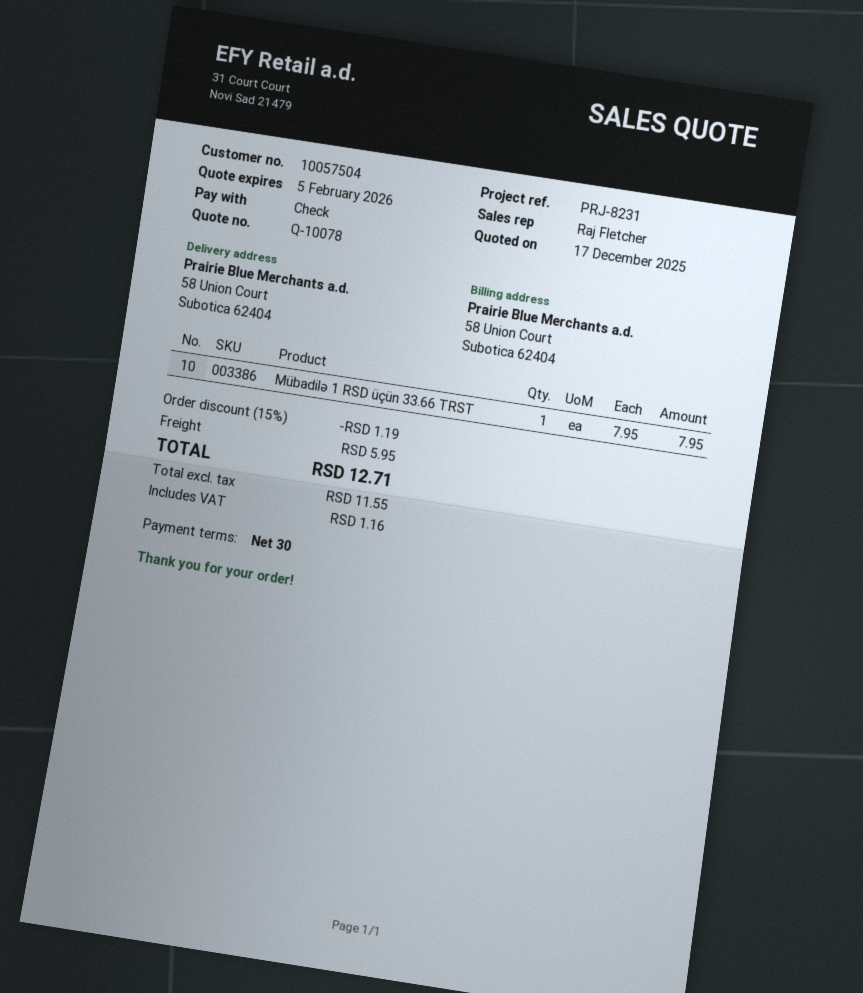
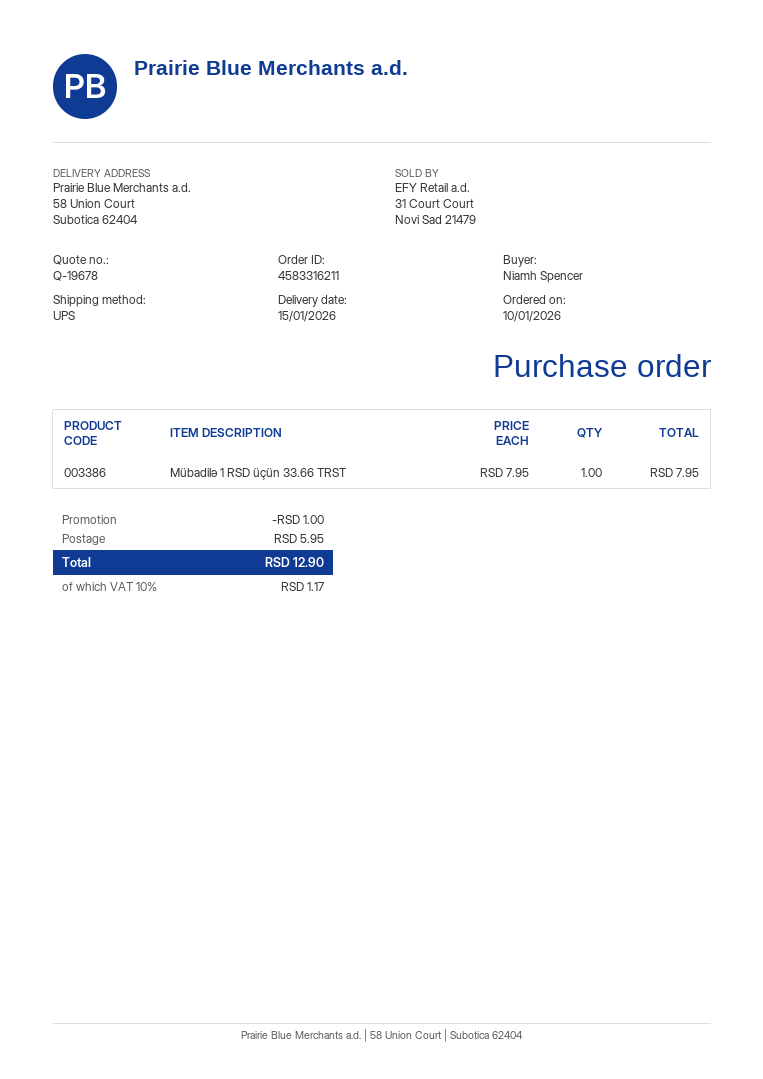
quote number: Q-10078 -> Q-19678
discount: 1.19 -> 1.00
tax: 1.16 -> 1.17
total: 12.71 -> 12.90

